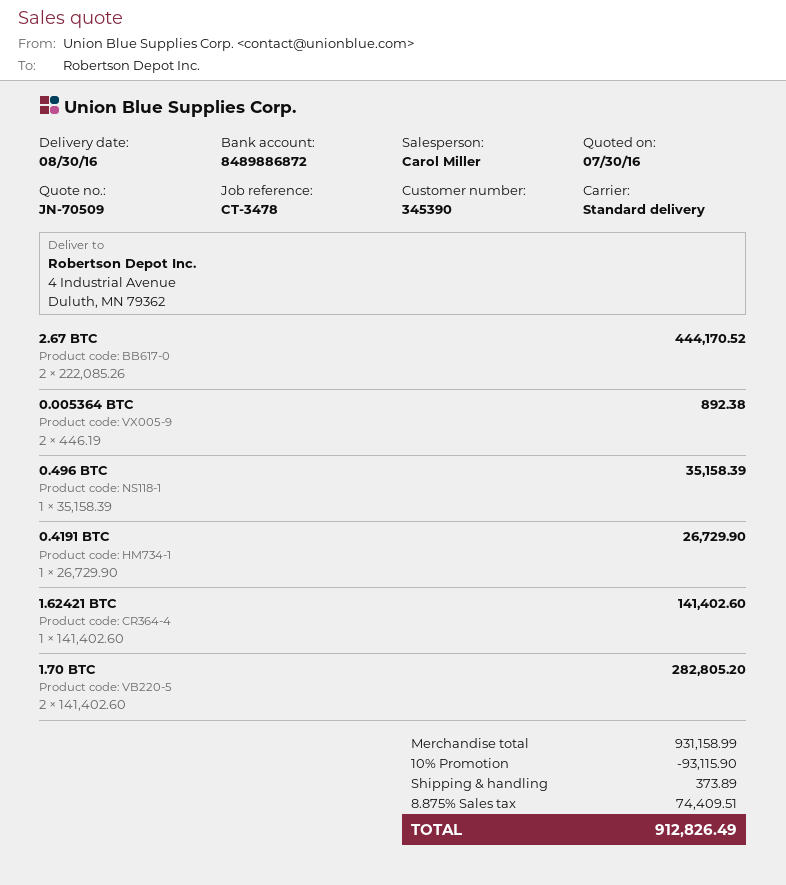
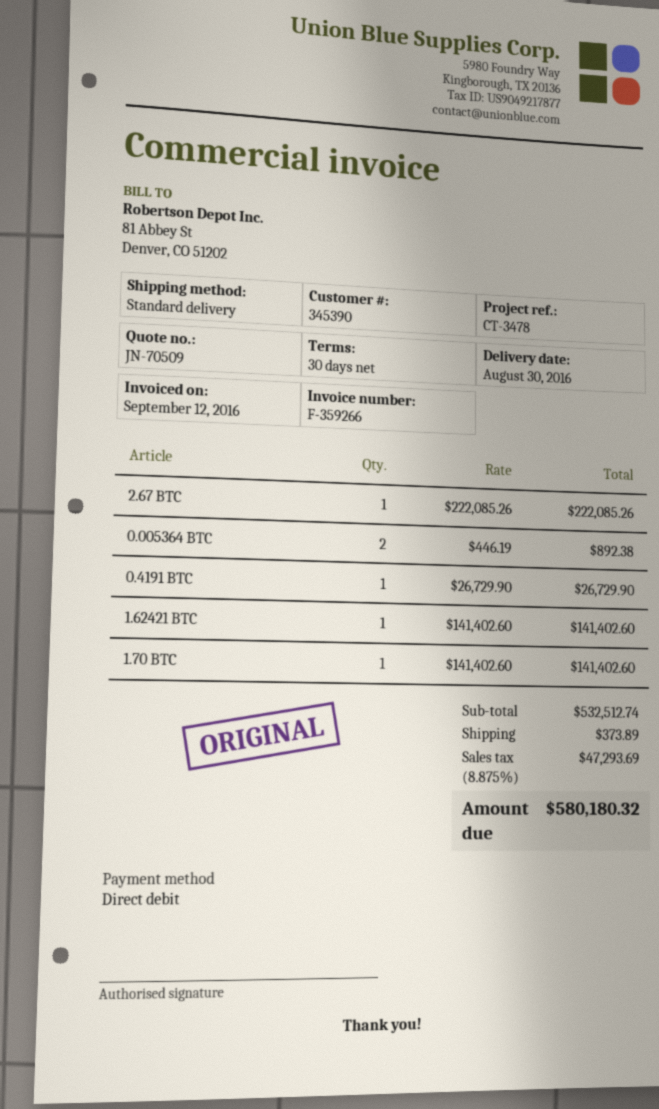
2.67 BTC: 2 x 222085.26 = 444170.52 -> 1 x 222085.26 = 222085.26
0.496 BTC: 1 x 35158.39 = 35158.39 -> none
1.70 BTC: 2 x 141402.60 = 282805.20 -> 1 x 141402.60 = 141402.60
subtotal: 931158.99 -> 532512.74
discount: 10% = 93115.90 -> none
tax: 8.875% = 74409.51 -> 8.875% = 47293.69
total: 912826.49 -> 580180.32

